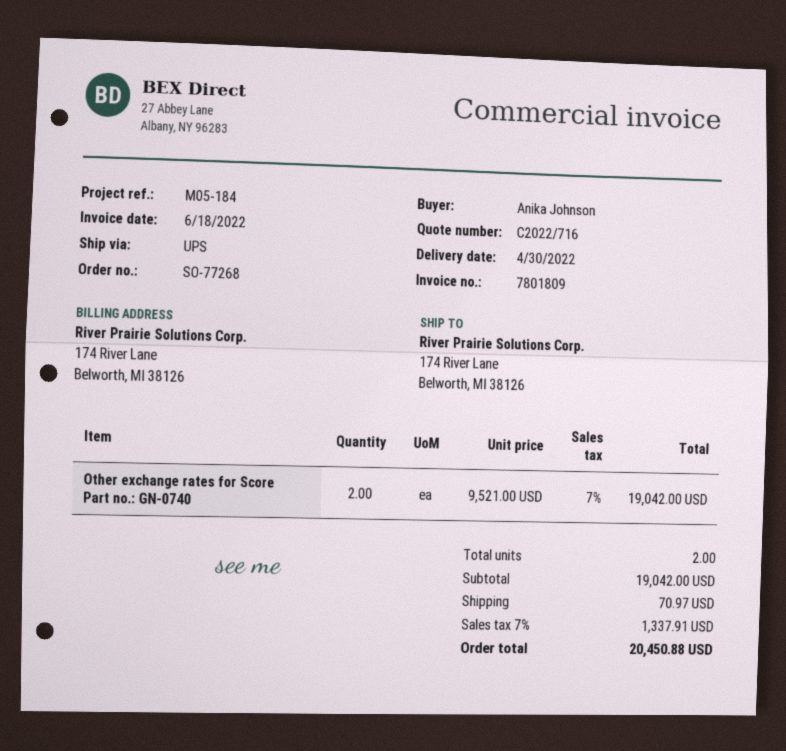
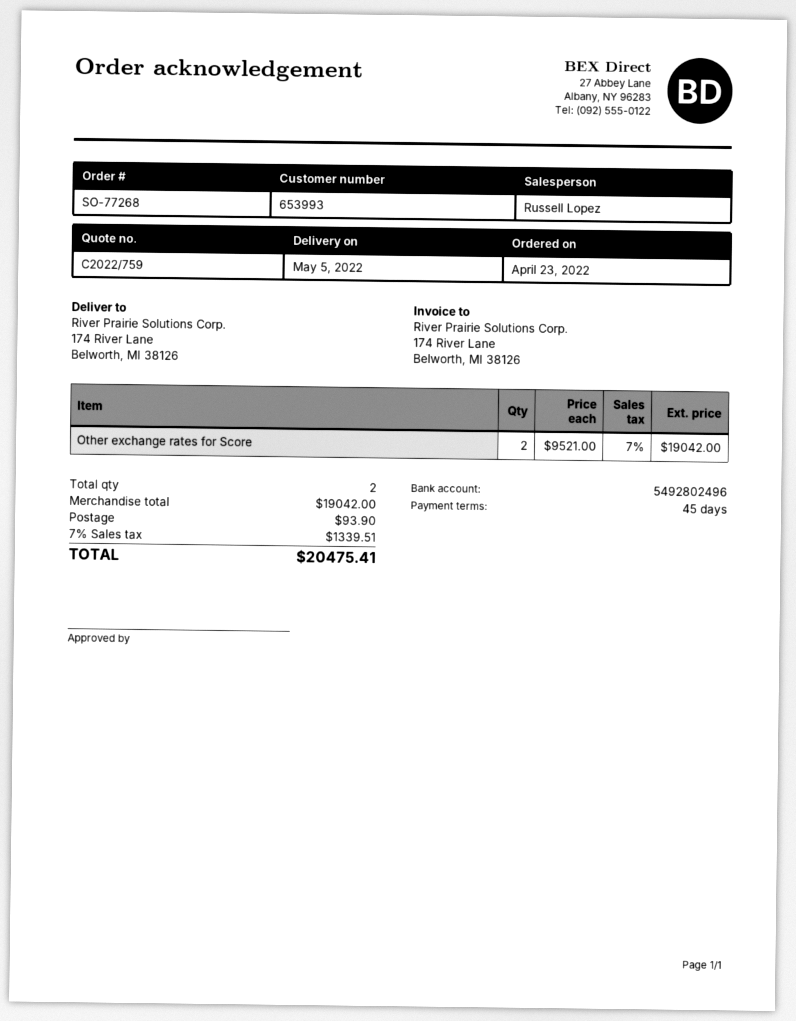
quote number: C2022/716 -> C2022/759
delivery date: 2022-04-30 -> 2022-05-05
shipping: 70.97 -> 93.90
tax: 7% = 1337.91 -> 7% = 1339.51
total: 20450.88 -> 20475.41

